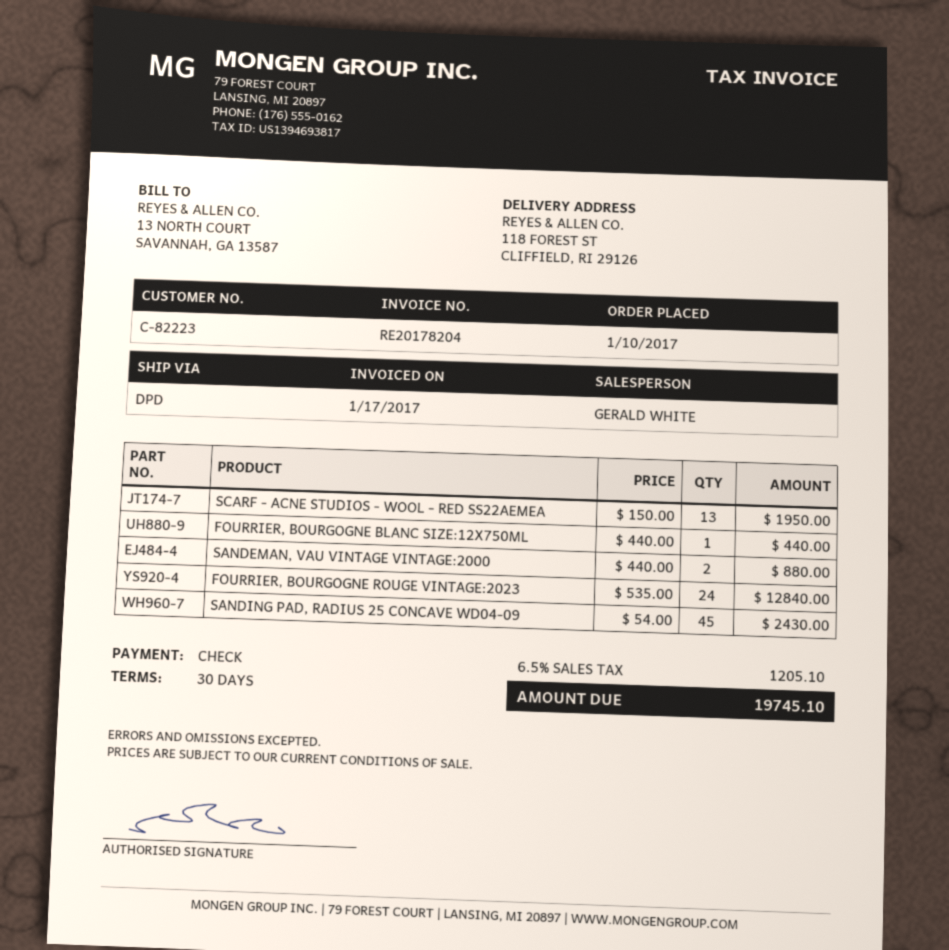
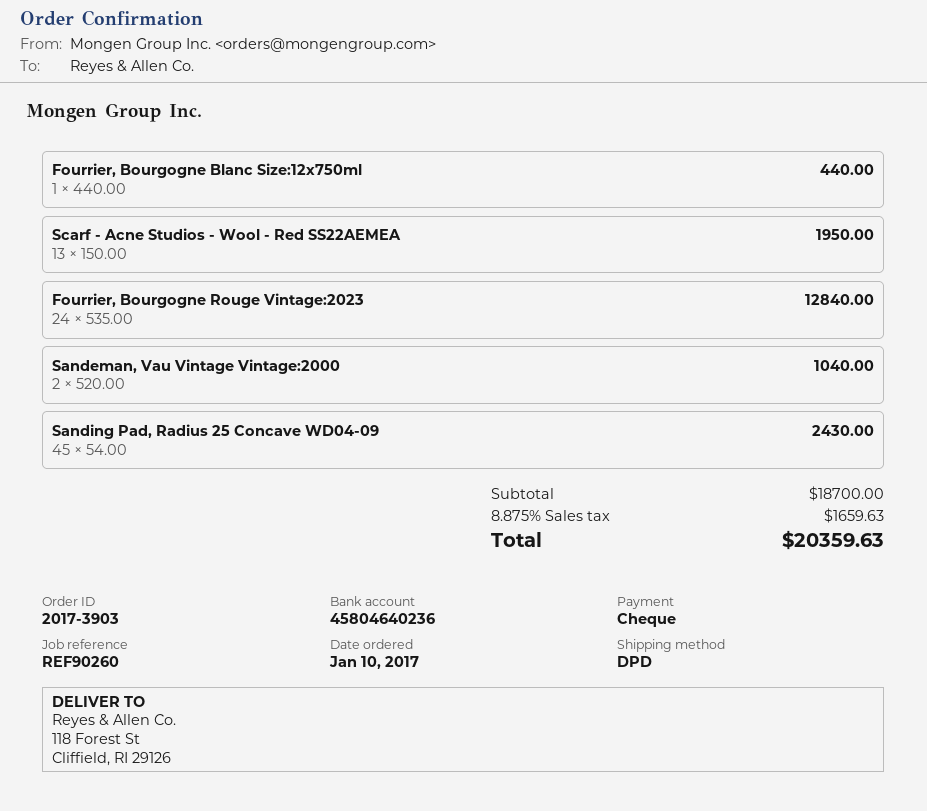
SANDEMAN, VAU VINTAGE VINTAGE:2000: 2 x 440.00 = 880.00 -> 2 x 520.00 = 1040.00
tax: 6.5% = 1205.10 -> 8.875% = 1659.63
total: 19745.10 -> 20359.63

